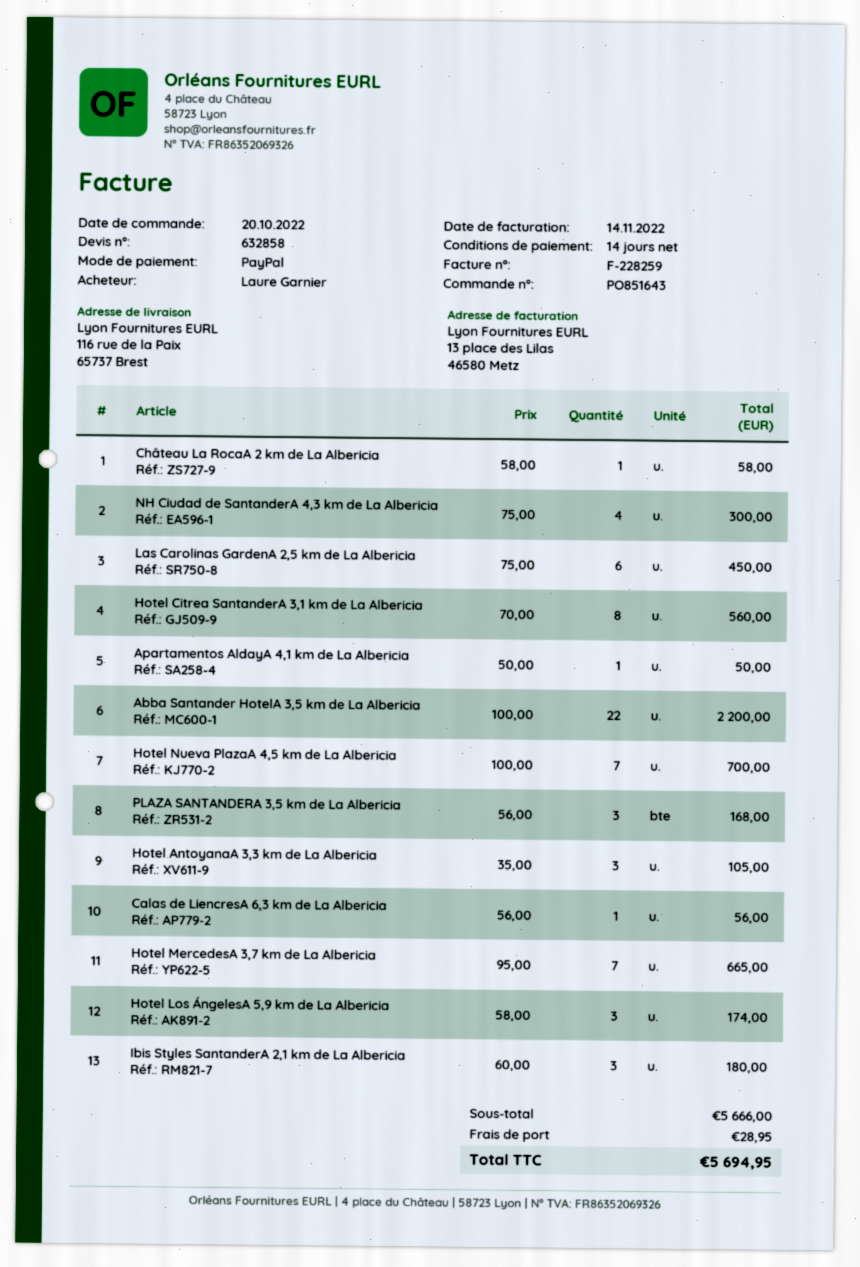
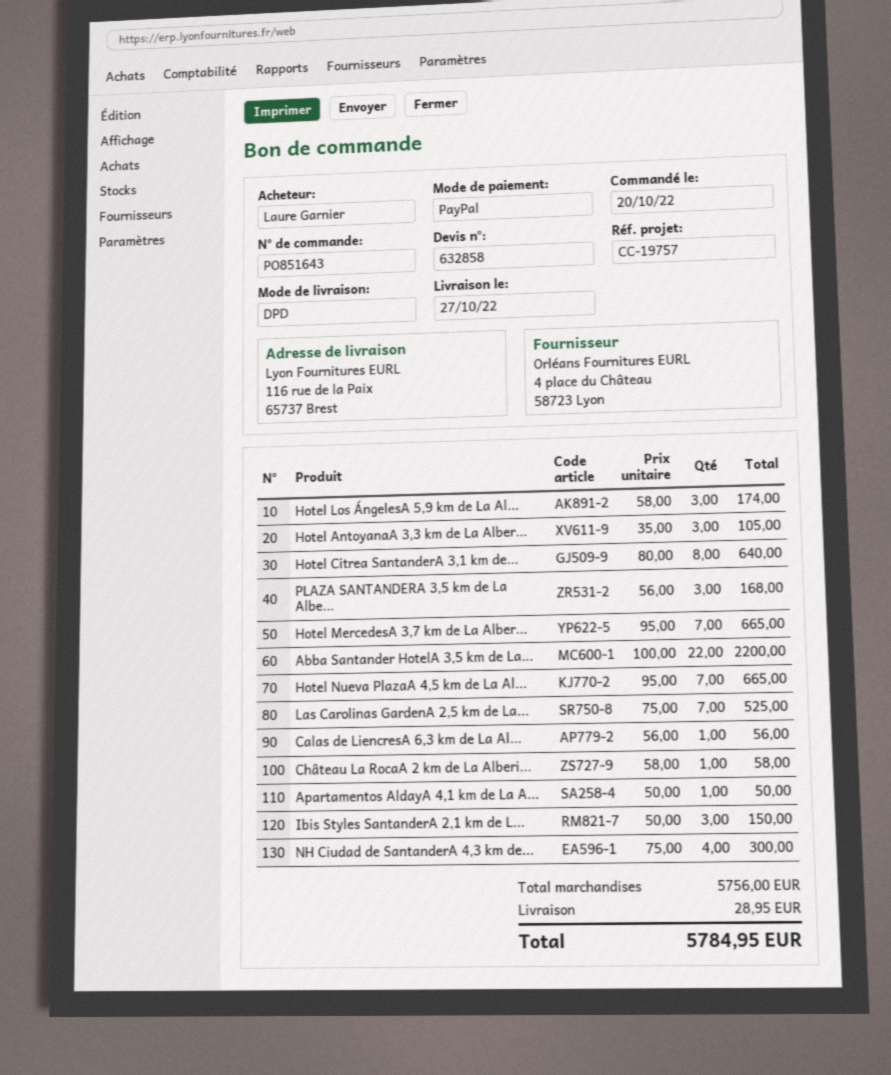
Las Carolinas GardenA 2,5 km de La Albericia: 6 x 75.00 = 450.00 -> 7 x 75.00 = 525.00
Hotel Citrea SantanderA 3,1 km de La Albericia: 8 x 70.00 = 560.00 -> 8 x 80.00 = 640.00
Hotel Nueva PlazaA 4,5 km de La Albericia: 7 x 100.00 = 700.00 -> 7 x 95.00 = 665.00
Ibis Styles SantanderA 2,1 km de La Albericia: 3 x 60.00 = 180.00 -> 3 x 50.00 = 150.00
subtotal: 5666.00 -> 5756.00
total: 5694.95 -> 5784.95

